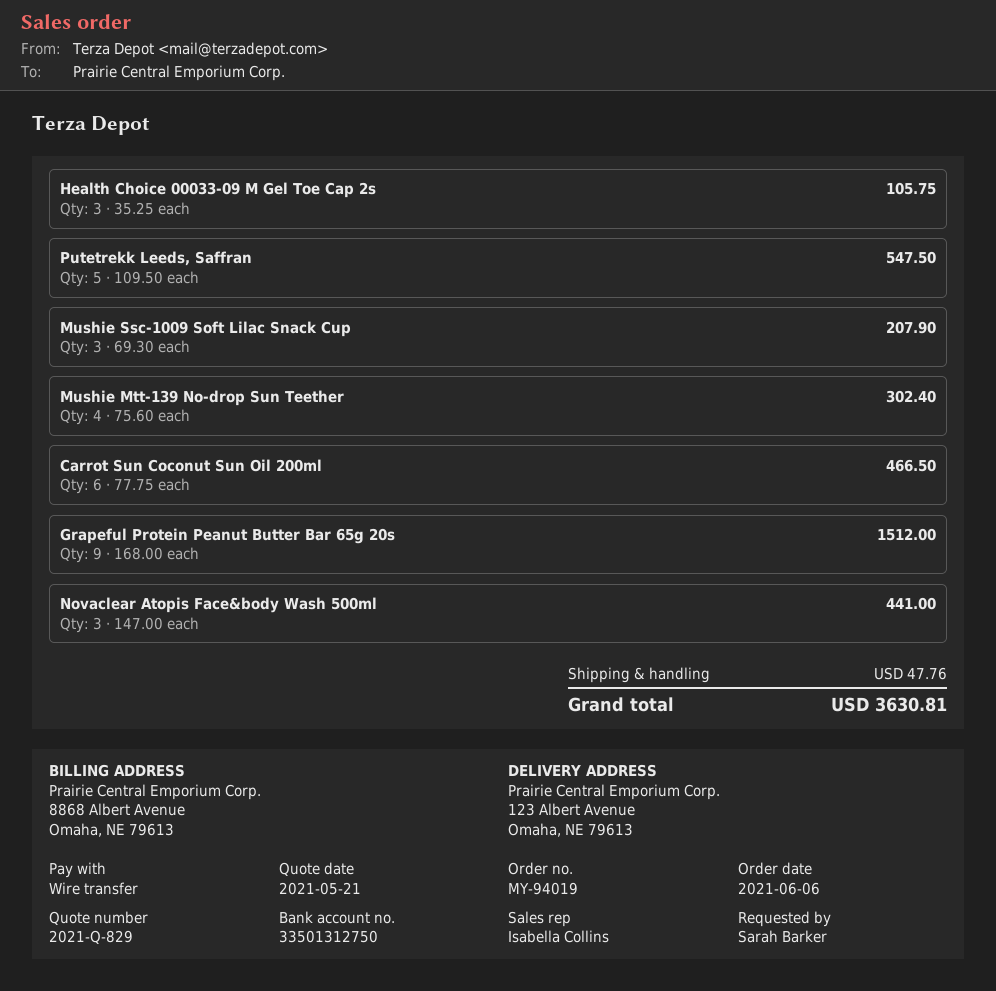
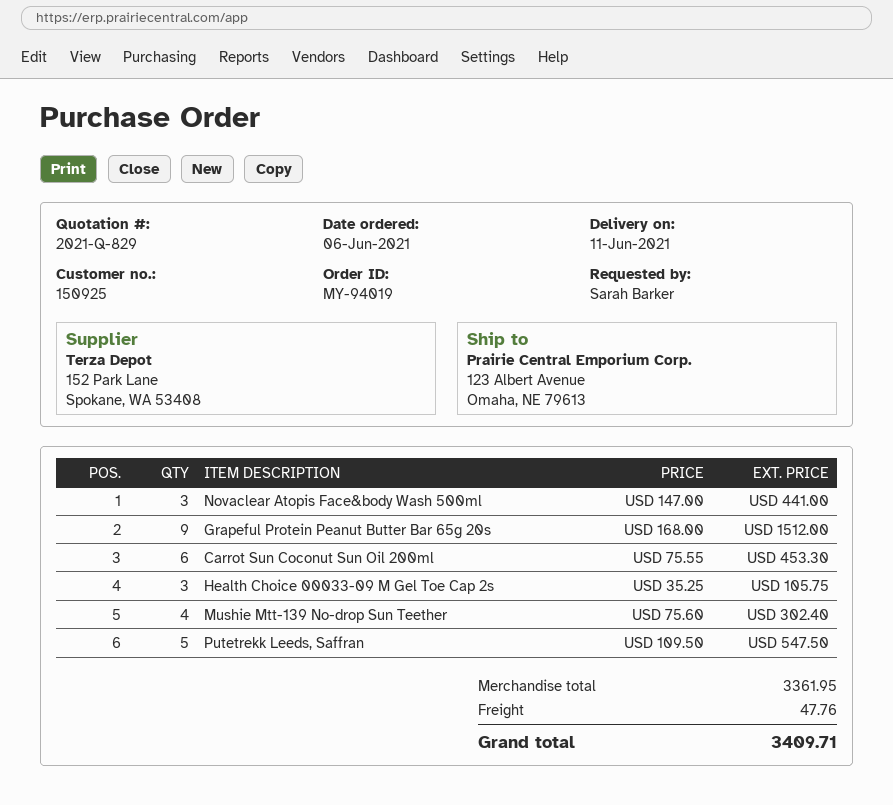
Mushie Ssc-1009 Soft Lilac Snack Cup: 3 x 69.30 = 207.90 -> none
Carrot Sun Coconut Sun Oil 200ml: 6 x 77.75 = 466.50 -> 6 x 75.55 = 453.30
total: 3630.81 -> 3409.71

